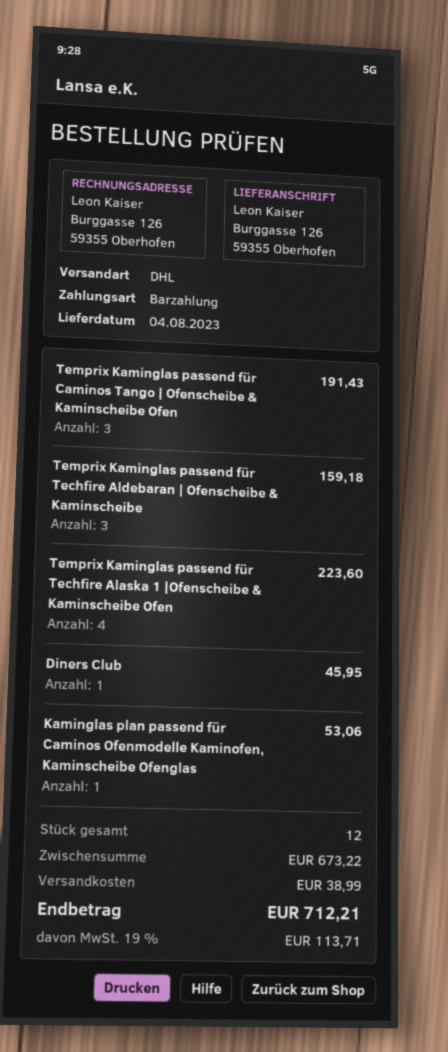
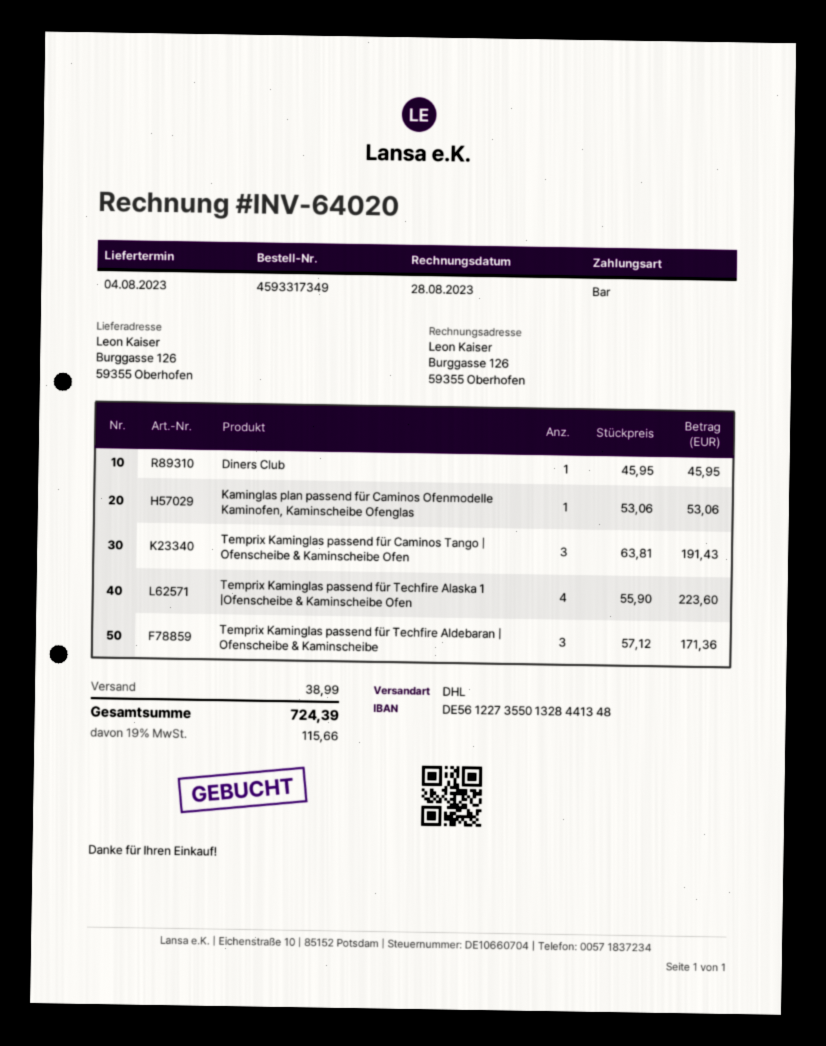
Temprix Kaminglas passend für Techfire Aldebaran | Ofenscheibe & Kaminscheibe: 3 for 159.18 -> 3 for 171.36
tax: 19% = 113.71 -> 19% = 115.66
total: 712.21 -> 724.39

